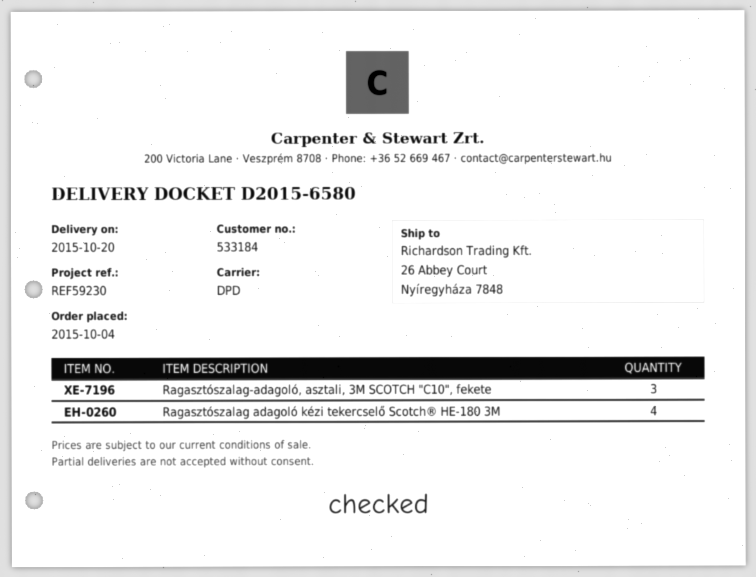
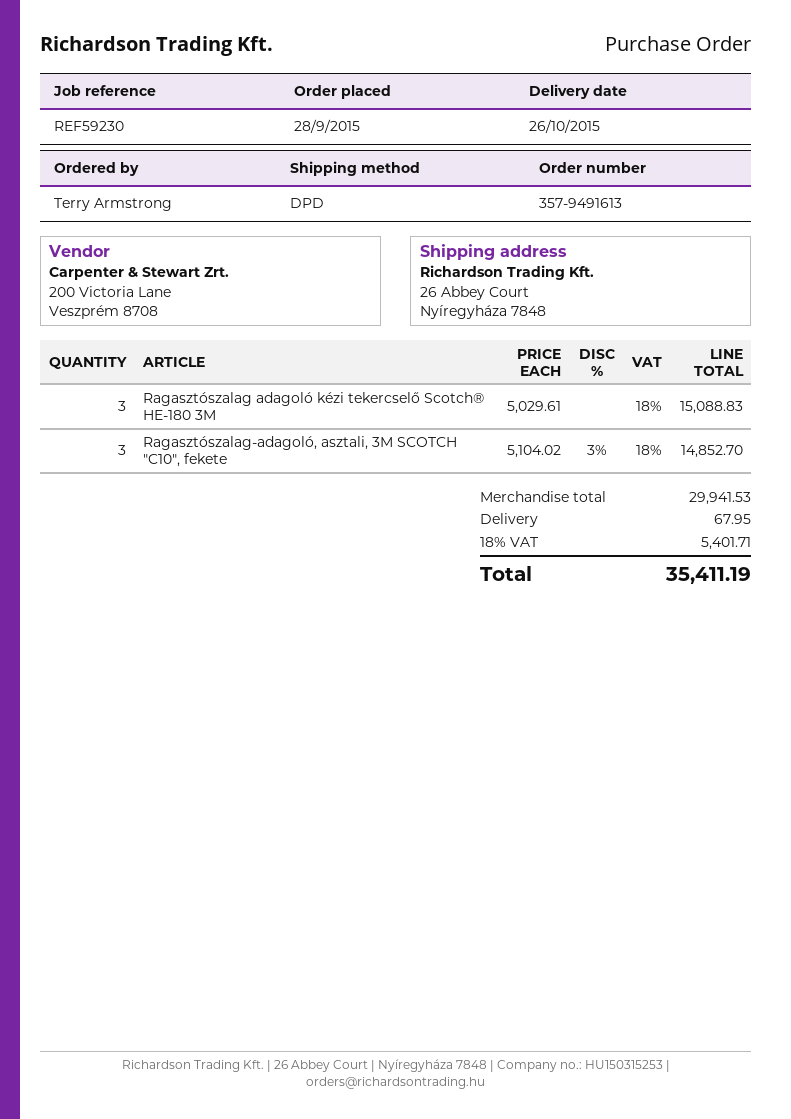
order date: 2015-10-04 -> 2015-09-28
delivery date: 2015-10-20 -> 2015-10-26
Ragasztószalag adagoló kézi tekercselő Scotch® HE-180 3M: 4 -> 3

